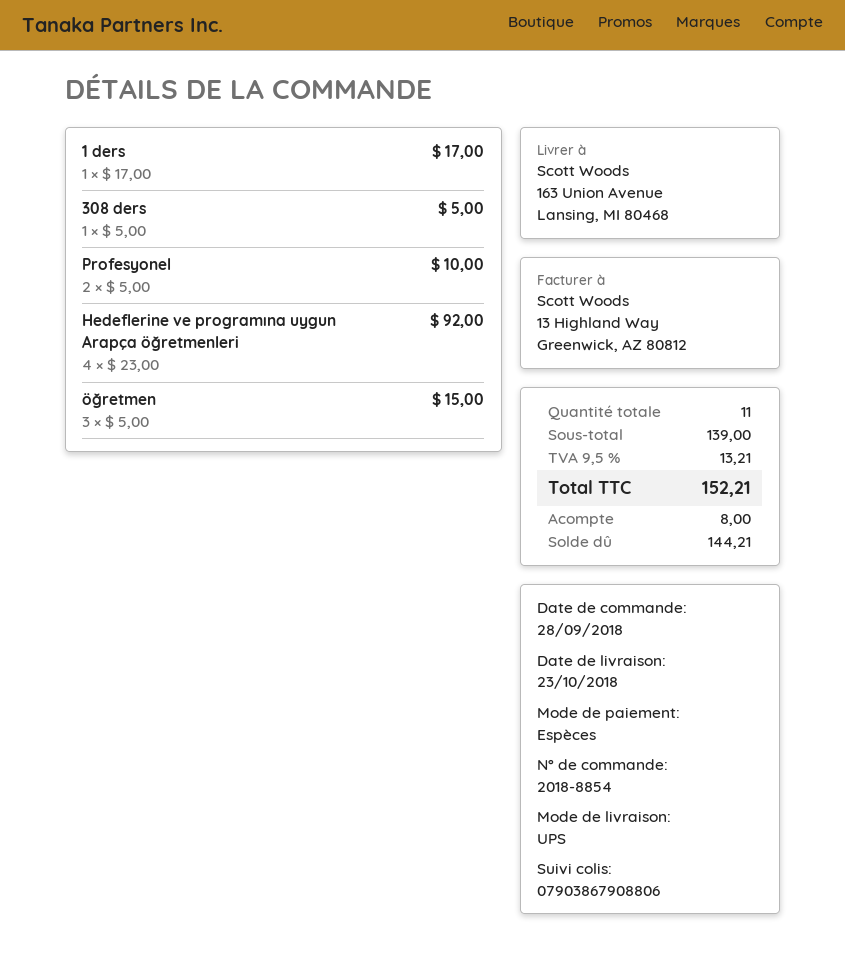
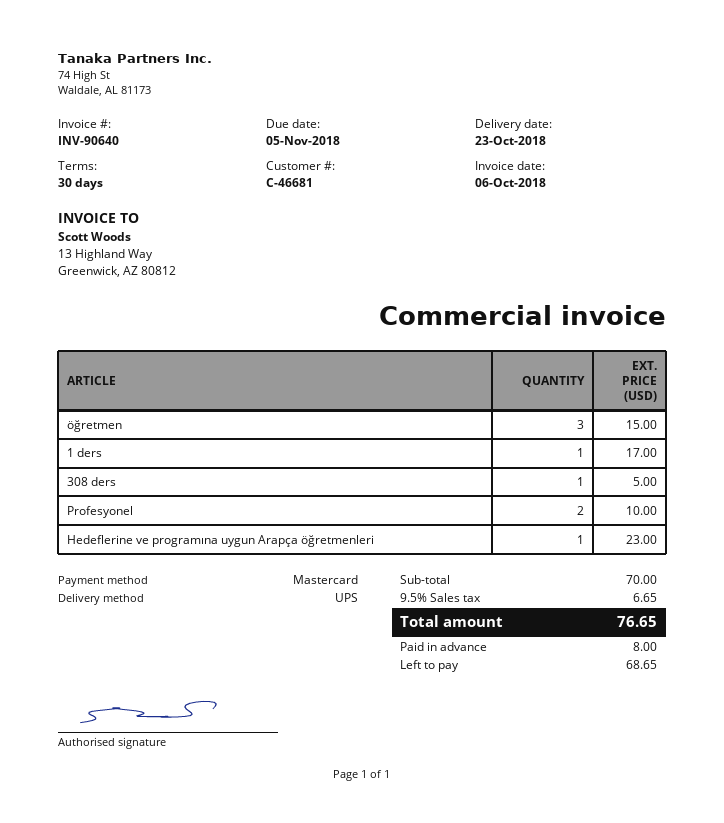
payment method: cash -> Mastercard
Hedeflerine ve programına uygun Arapça öğretmenleri: 4 for 92.00 -> 1 for 23.00
subtotal: 139.00 -> 70.00
tax: 9.5% = 13.21 -> 9.5% = 6.65
total: 152.21 -> 76.65
balance: 144.21 -> 68.65

